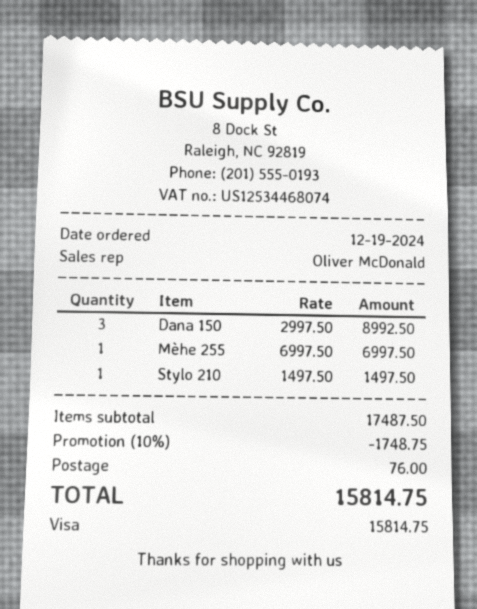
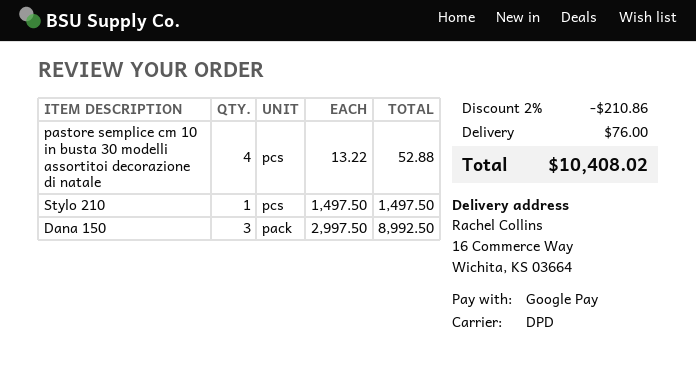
payment method: Visa -> Google Pay
Mèhe 255: 1 x 6997.50 = 6997.50 -> none
pastore semplice cm 10 in busta 30 modelli assortitoi decorazione di natale: none -> 4 x 13.22 = 52.88
discount: 10% = 1748.75 -> 2% = 210.86
total: 15814.75 -> 10408.02

